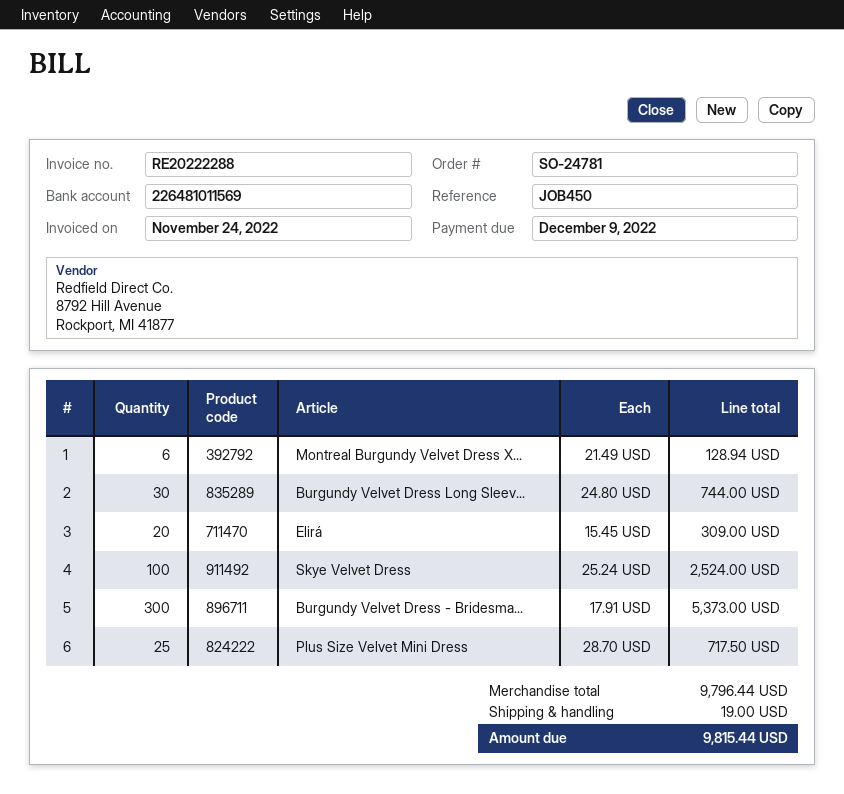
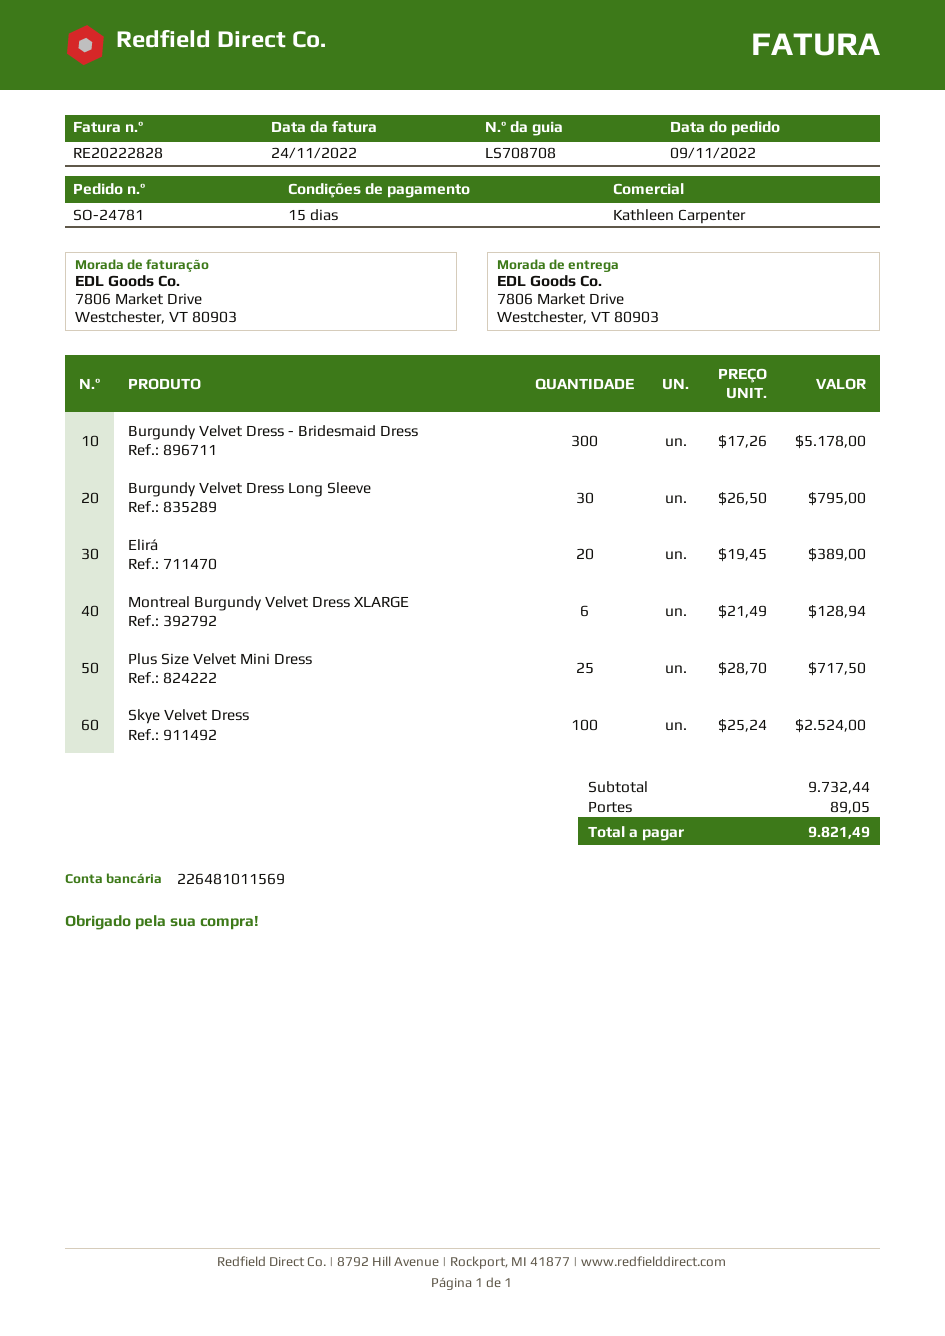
invoice number: RE20222288 -> RE20222828
Burgundy Velvet Dress Long Sleev...: 30 x 24.80 = 744.00 -> 30 x 26.50 = 795.00
Elirá: 20 x 15.45 = 309.00 -> 20 x 19.45 = 389.00
Burgundy Velvet Dress - Bridesma...: 300 x 17.91 = 5373.00 -> 300 x 17.26 = 5178.00
subtotal: 9796.44 -> 9732.44
shipping: 19.00 -> 89.05
total: 9815.44 -> 9821.49

